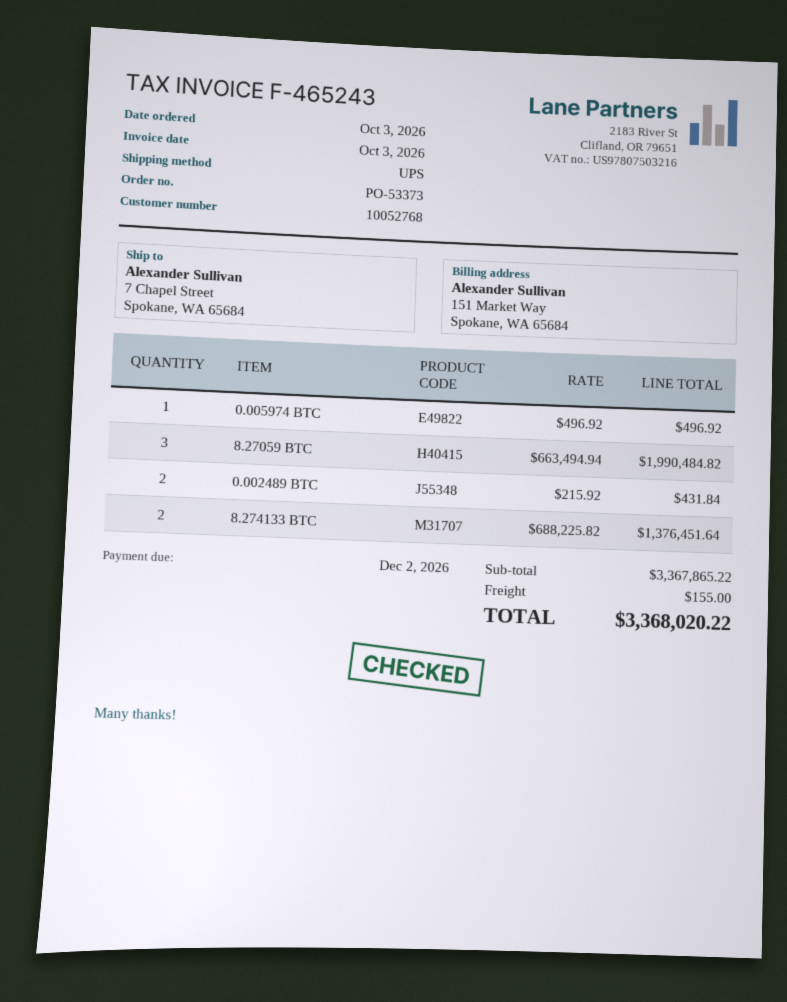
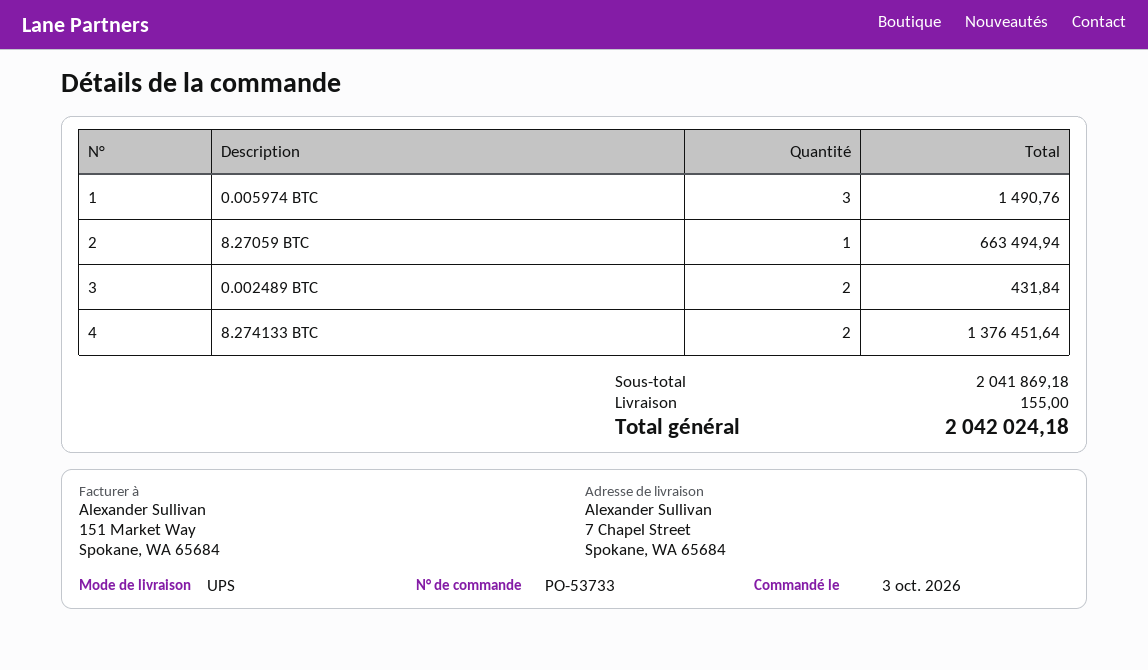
order number: PO-53373 -> PO-53733
0.005974 BTC: 1 for 496.92 -> 3 for 1490.76
8.27059 BTC: 3 for 1990484.82 -> 1 for 663494.94
subtotal: 3367865.22 -> 2041869.18
total: 3368020.22 -> 2042024.18

